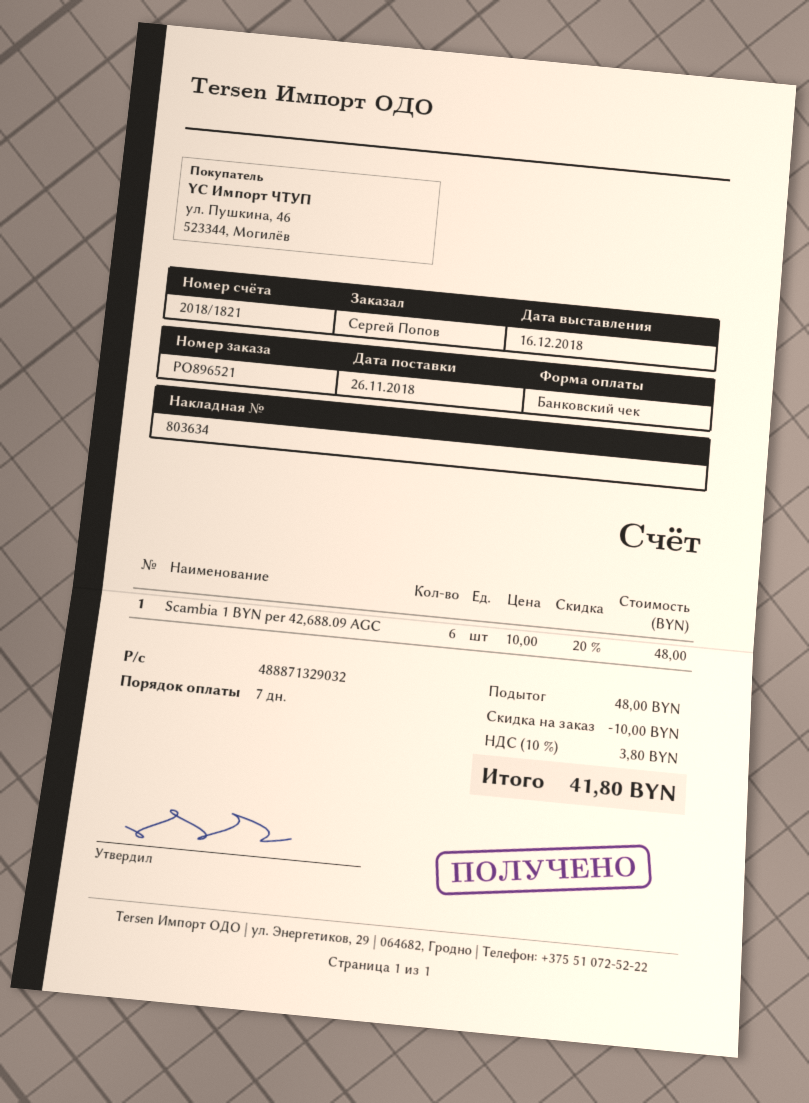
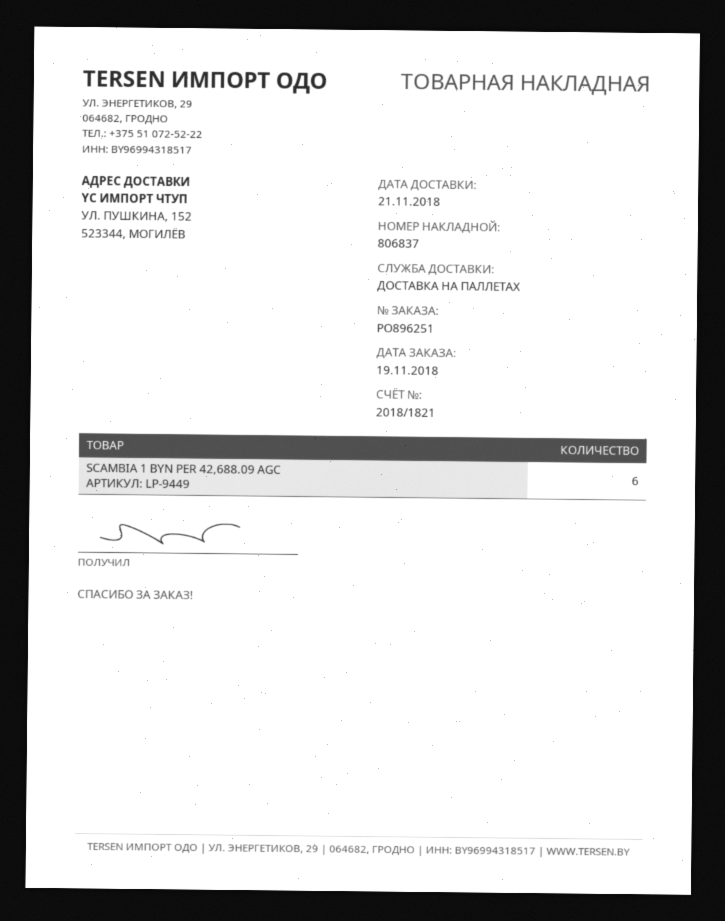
order number: PO896521 -> PO896251
delivery note number: 803634 -> 806837
delivery date: 2018-11-26 -> 2018-11-21

